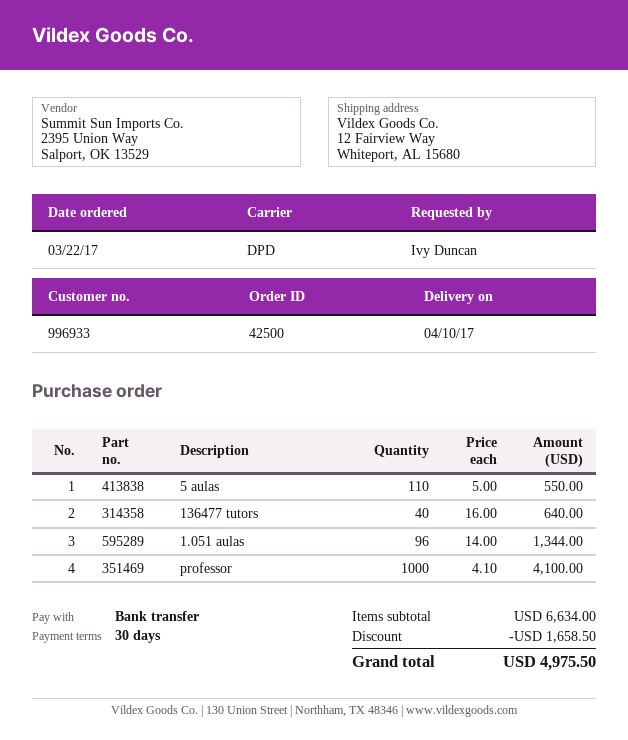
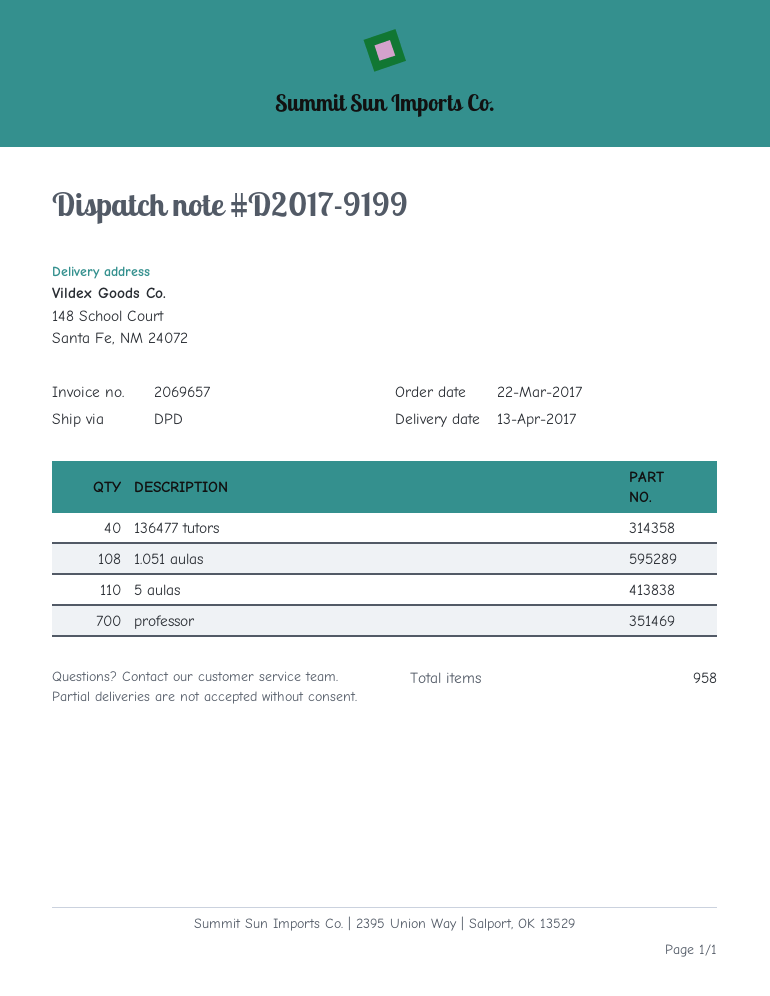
delivery date: 2017-04-10 -> 2017-04-13
ship to: 12 Fairview Way, Whiteport, AL 15680 -> 148 School Court, Santa Fe, NM 24072
1.051 aulas: 96 -> 108
professor: 1000 -> 700

